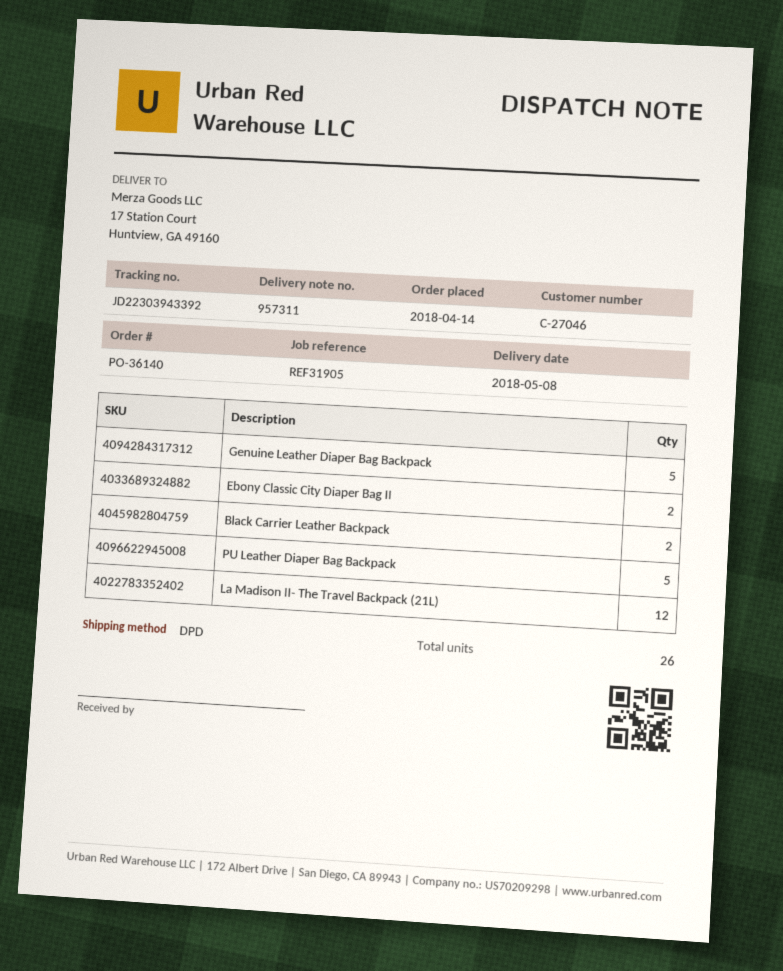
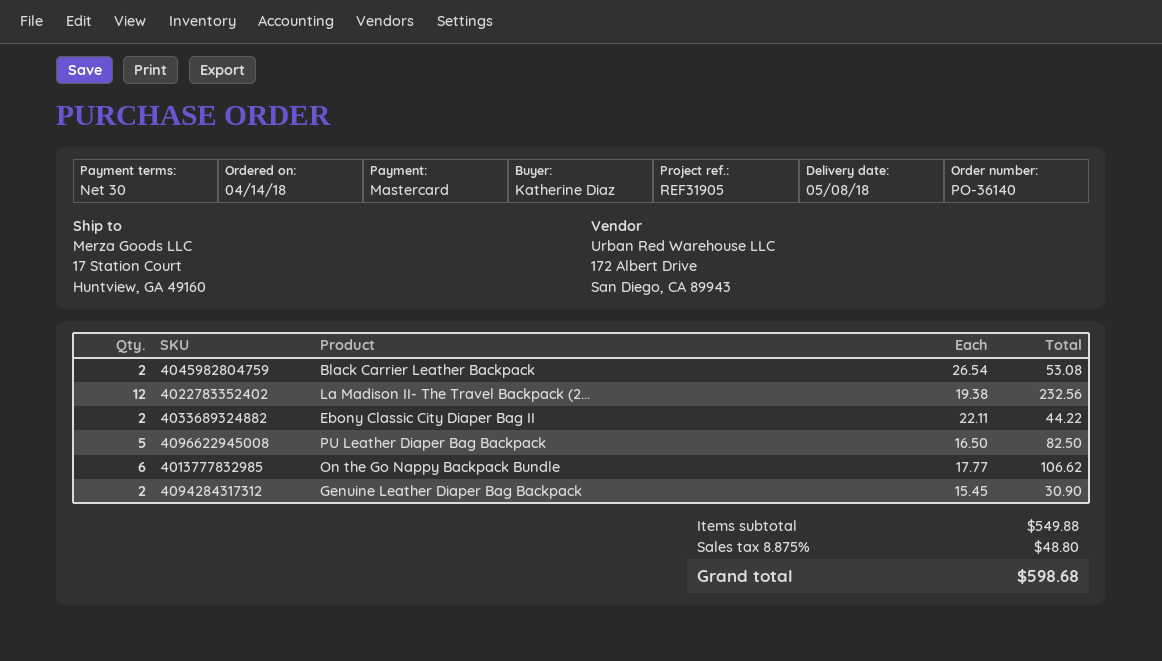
Genuine Leather Diaper Bag Backpack: 5 -> 2
On the Go Nappy Backpack Bundle: none -> 6

